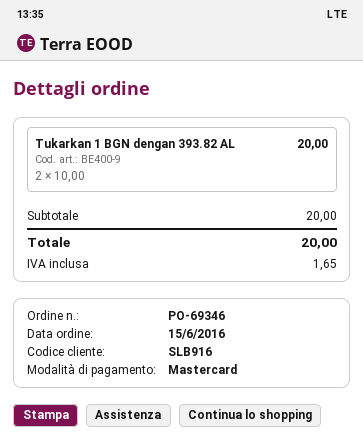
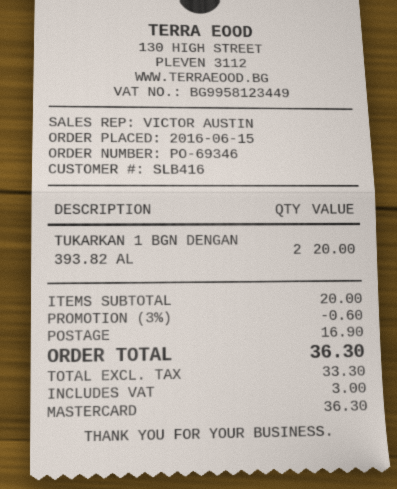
customer number: SLB916 -> SLB416
discount: none -> 3% = 0.60
shipping: none -> 16.90
tax: 1.65 -> 3.00
total: 20.00 -> 36.30

